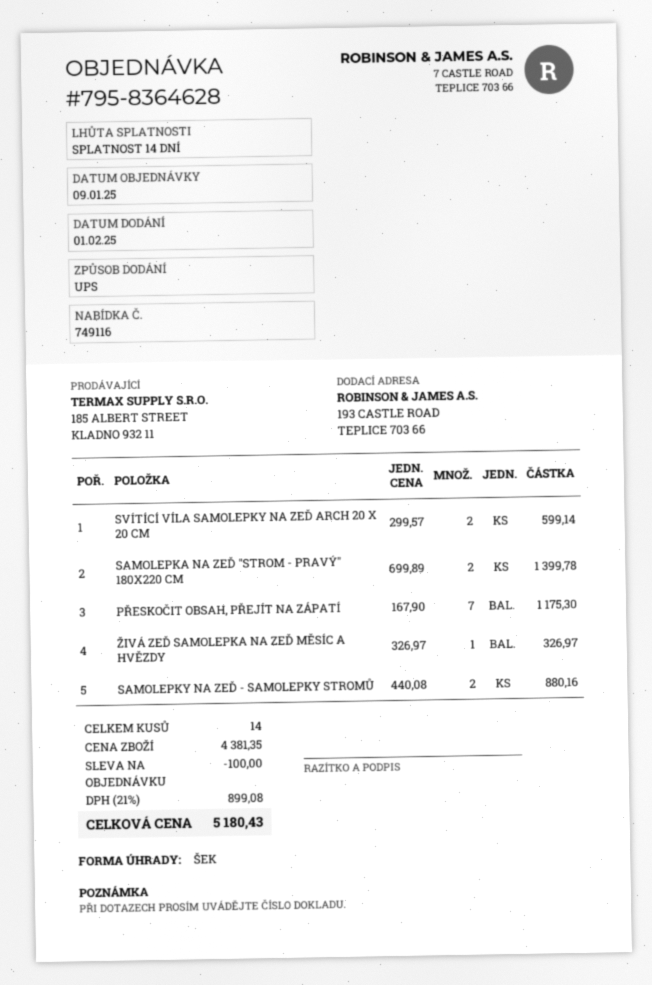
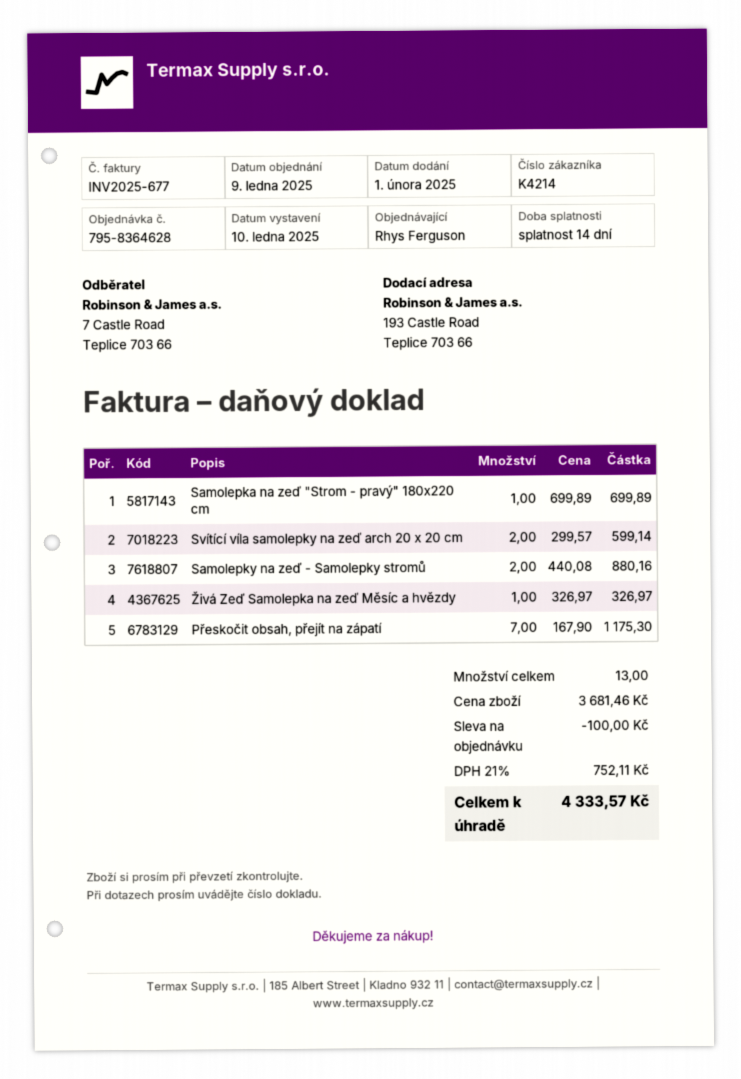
SAMOLEPKA NA ZEĎ "STROM - PRAVÝ" 180X220 CM: 2 x 699.89 = 1399.78 -> 1 x 699.89 = 699.89
total quantity: 14 -> 13
subtotal: 4381.35 -> 3681.46
tax: 21% = 899.08 -> 21% = 752.11
total: 5180.43 -> 4333.57

